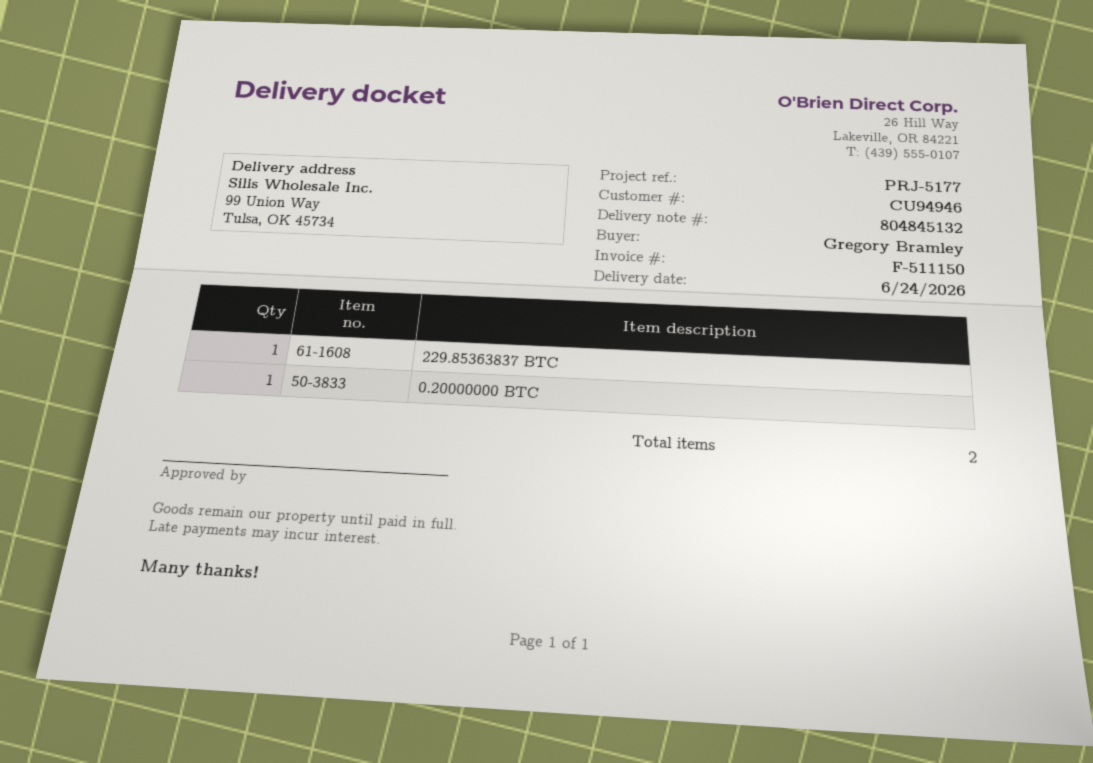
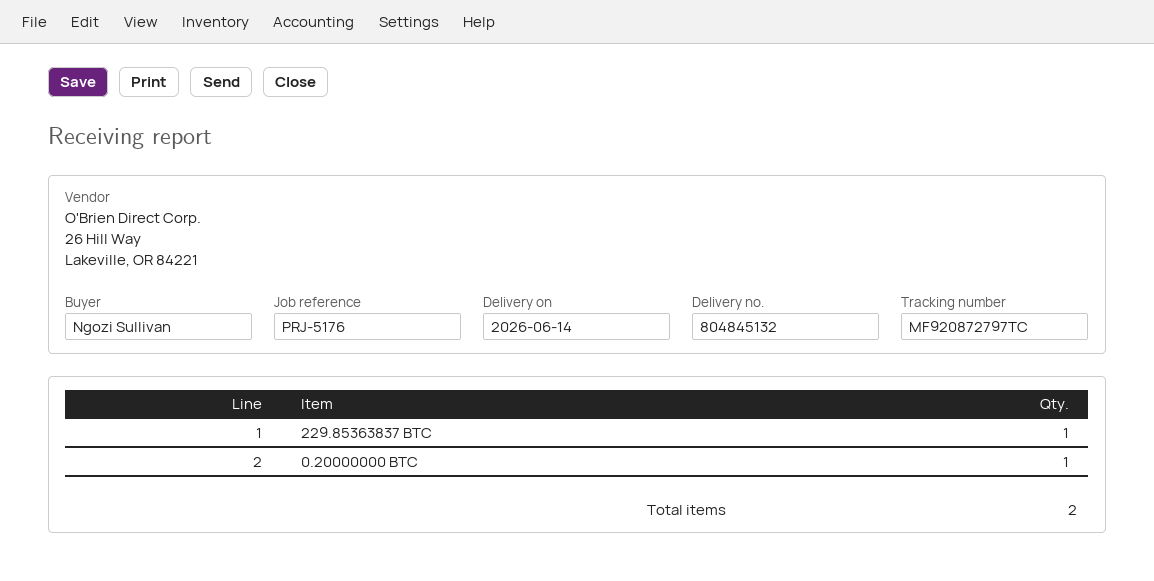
delivery date: 2026-06-24 -> 2026-06-14
reference: PRJ-5177 -> PRJ-5176
ordered by: Gregory Bramley -> Ngozi Sullivan

